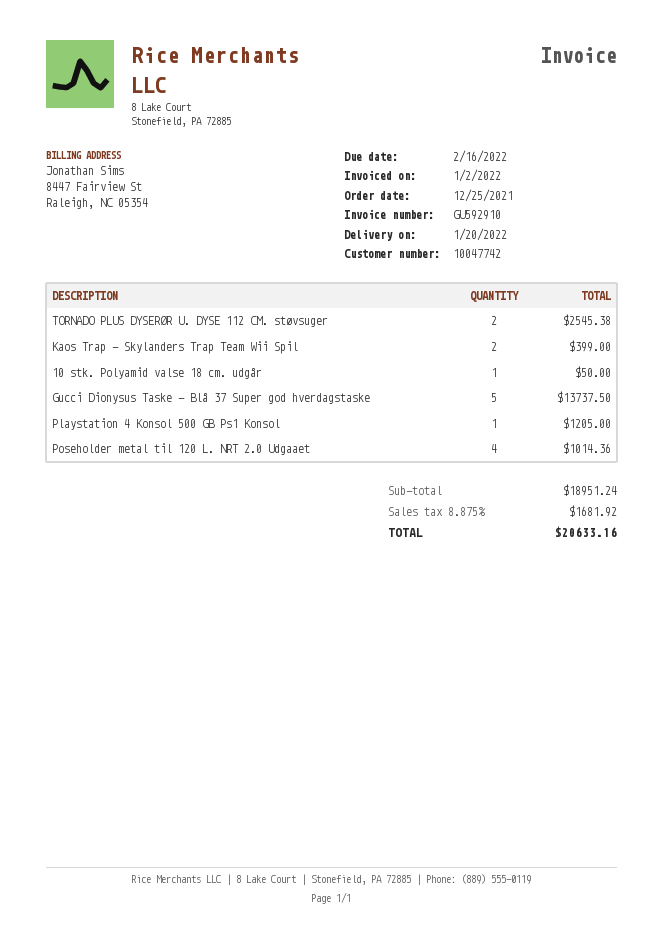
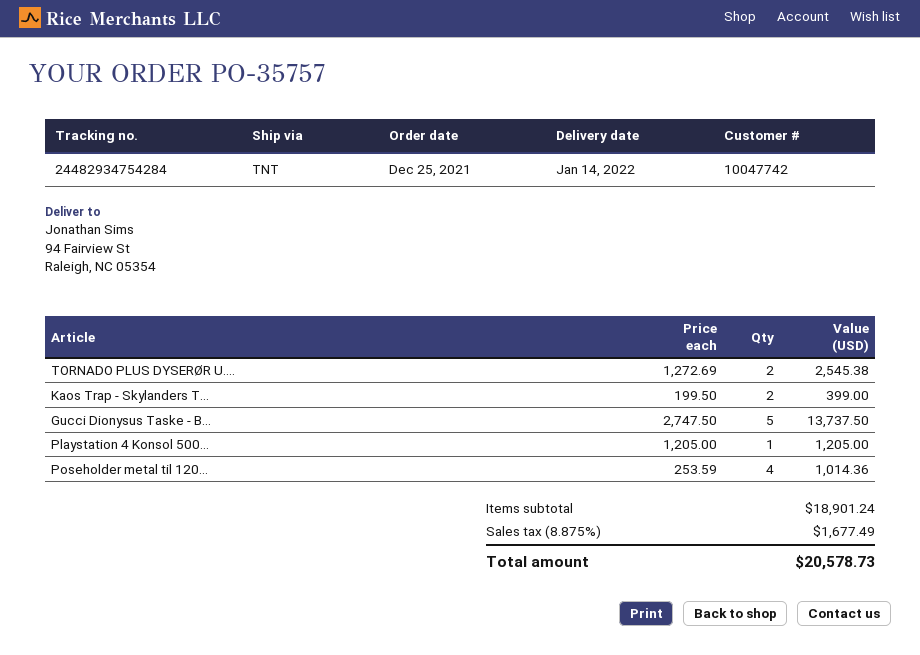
delivery date: 2022-01-20 -> 2022-01-14
10 stk. Polyamid valse 18 cm. udgår: 1 for 50.00 -> none
subtotal: 18951.24 -> 18901.24
tax: 8.875% = 1681.92 -> 8.875% = 1677.49
total: 20633.16 -> 20578.73

